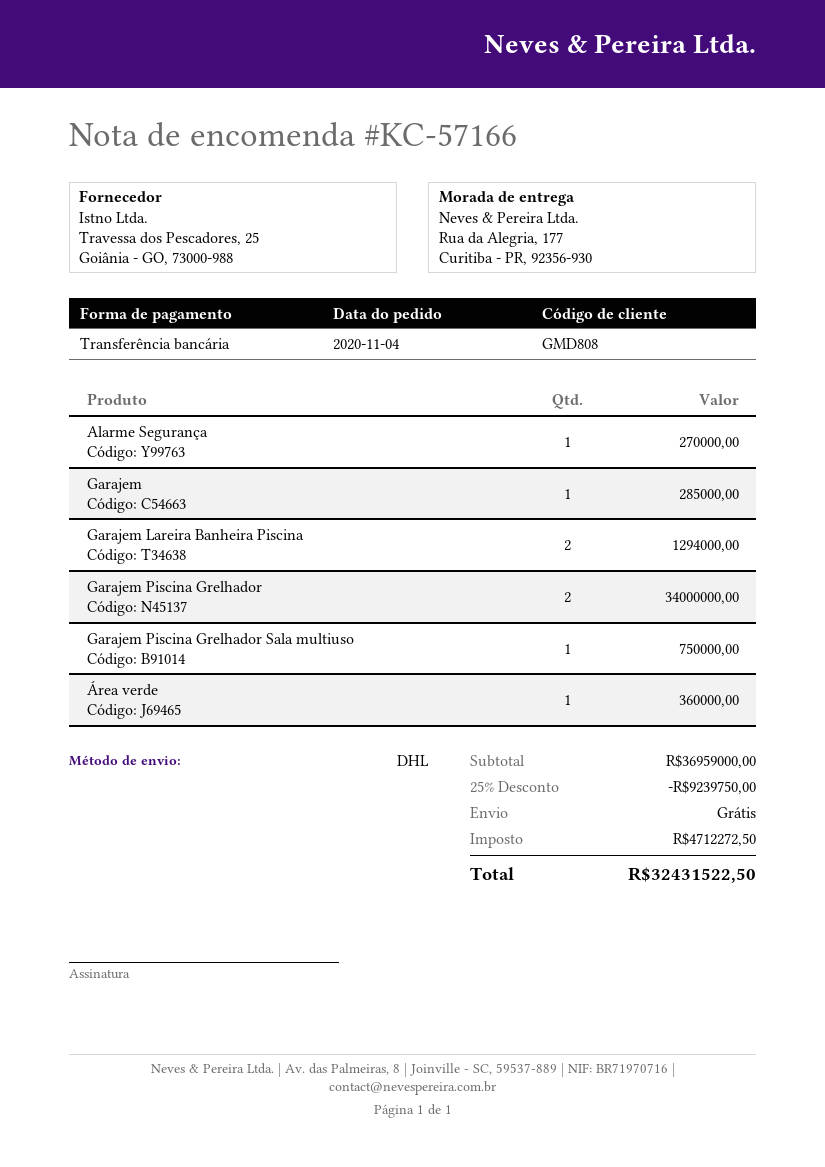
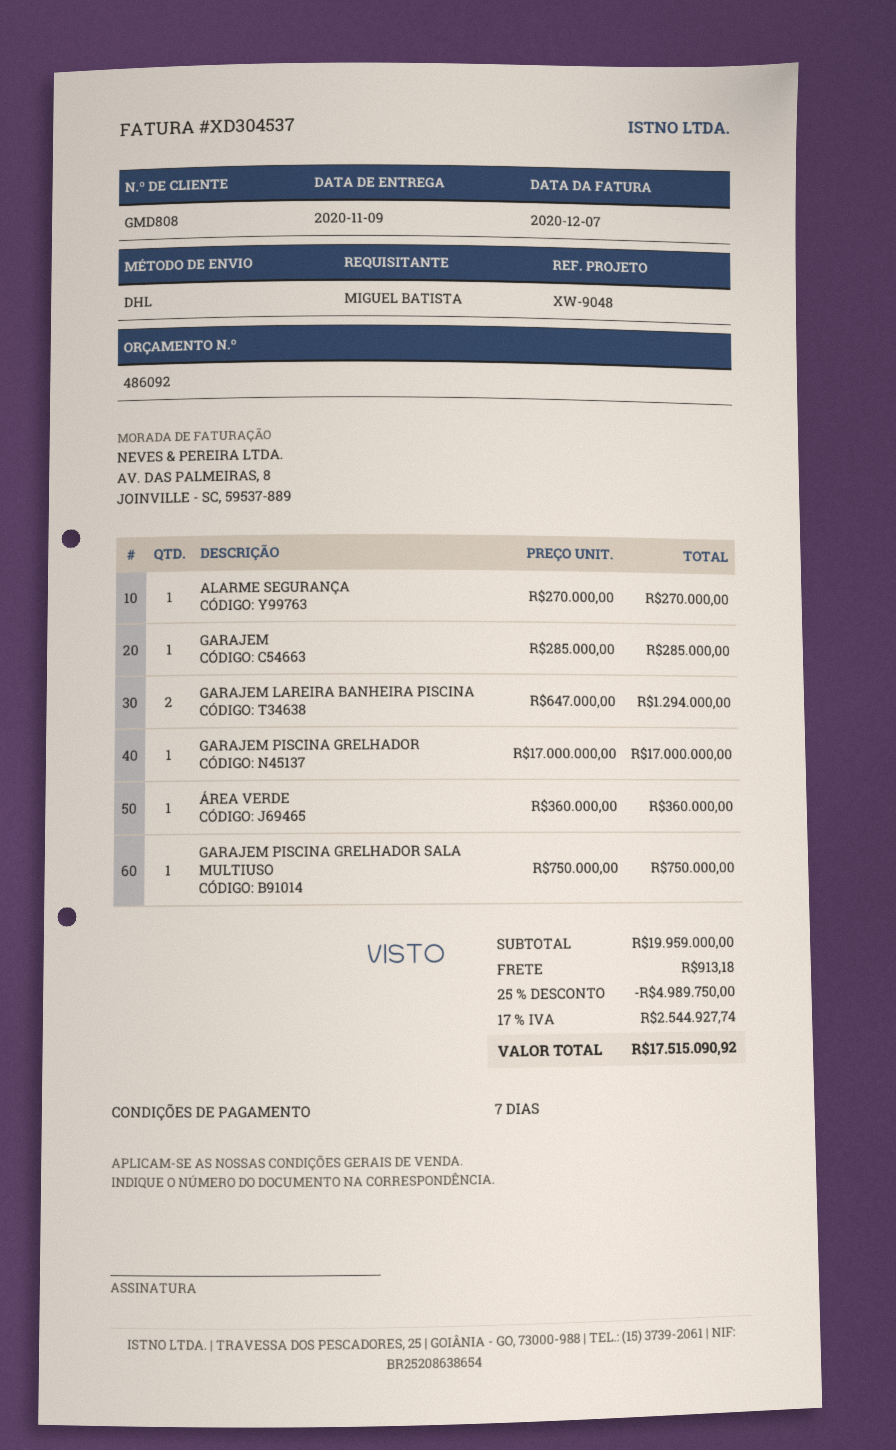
Garajem Piscina Grelhador: 2 for 34000000.00 -> 1 for 17000000.00
subtotal: 36959000.00 -> 19959000.00
discount: 25% = 9239750.00 -> 25% = 4989750.00
shipping: 0.00 -> 913.18
tax: 4712272.50 -> 2544927.74
total: 32431522.50 -> 17515090.92

